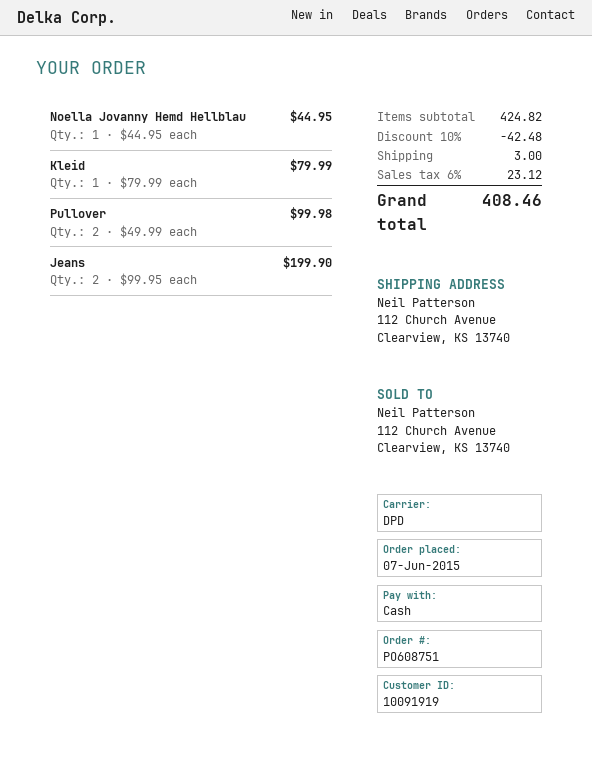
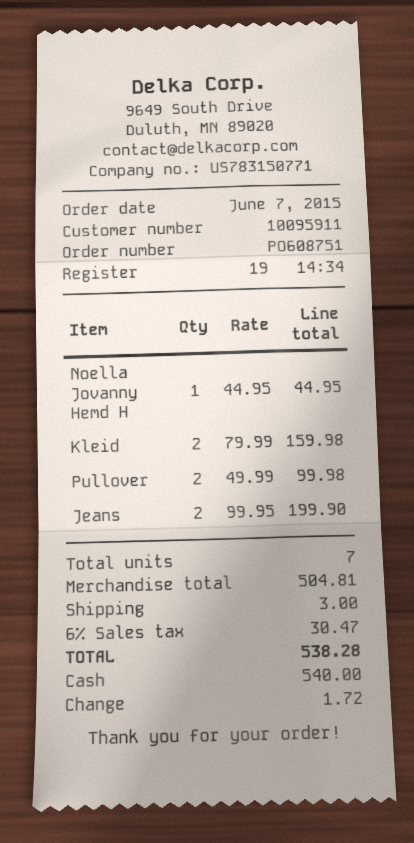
customer number: 10091919 -> 10095911
Kleid: 1 x 79.99 = 79.99 -> 2 x 79.99 = 159.98
subtotal: 424.82 -> 504.81
discount: 10% = 42.48 -> none
tax: 6% = 23.12 -> 6% = 30.47
total: 408.46 -> 538.28

